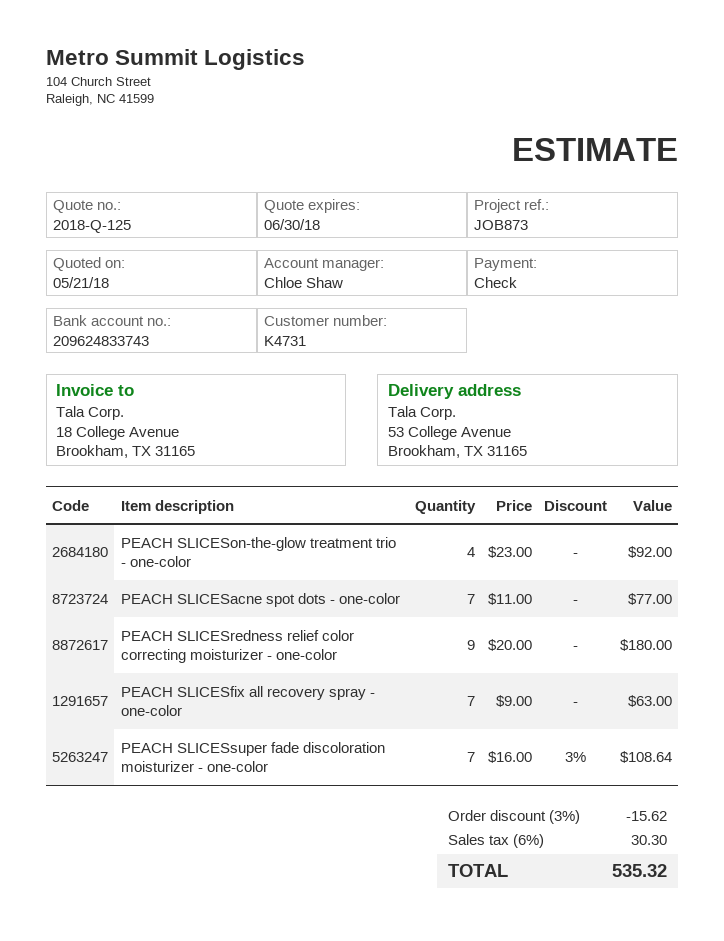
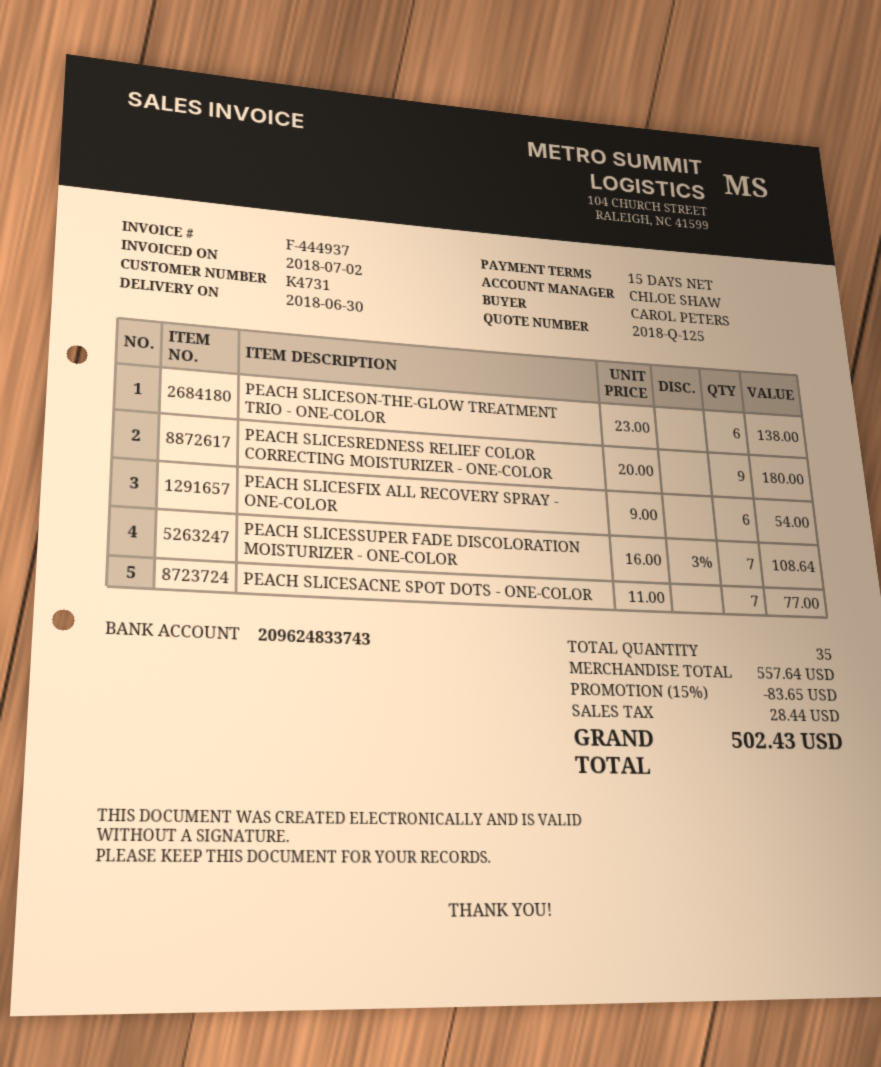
PEACH SLICESon-the-glow treatment trio - one-color: 4 x 23.00 = 92.00 -> 6 x 23.00 = 138.00
PEACH SLICESfix all recovery spray - one-color: 7 x 9.00 = 63.00 -> 6 x 9.00 = 54.00
discount: 3% = 15.62 -> 15% = 83.65
tax: 30.30 -> 28.44
total: 535.32 -> 502.43

